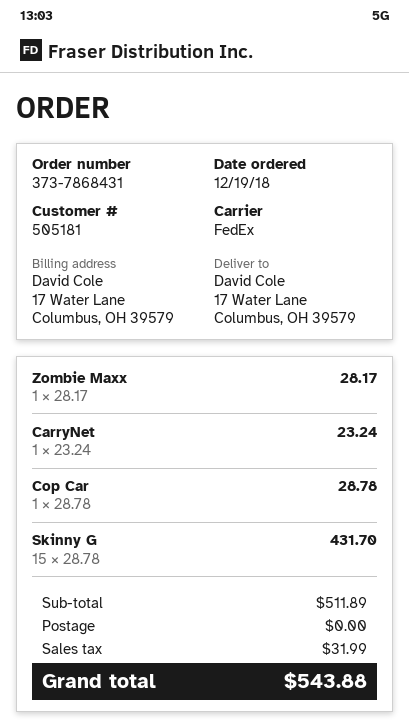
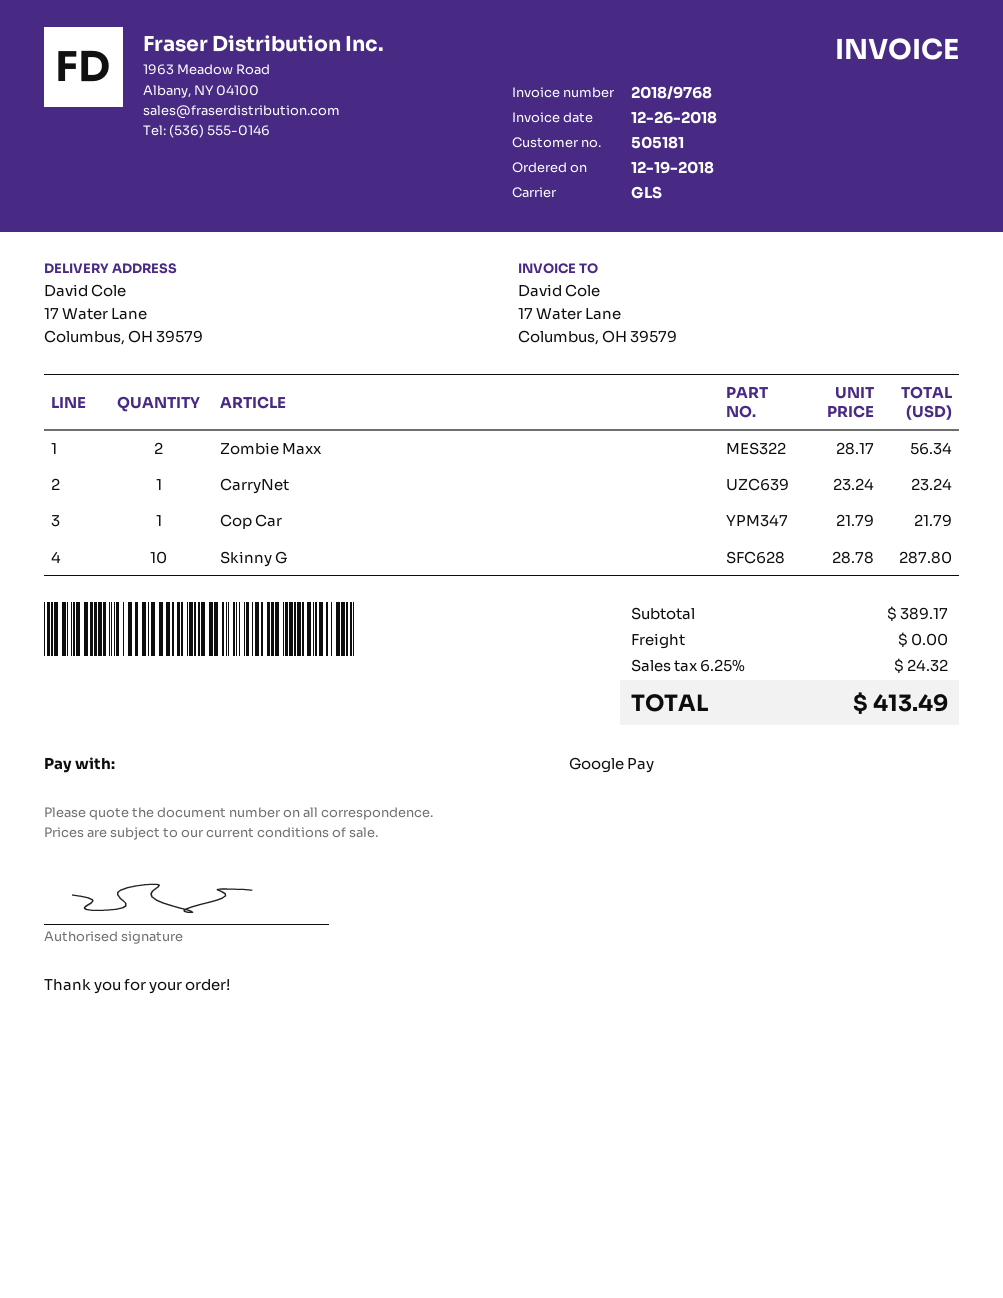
shipping method: FedEx -> GLS
Zombie Maxx: 1 x 28.17 = 28.17 -> 2 x 28.17 = 56.34
Cop Car: 1 x 28.78 = 28.78 -> 1 x 21.79 = 21.79
Skinny G: 15 x 28.78 = 431.70 -> 10 x 28.78 = 287.80
subtotal: 511.89 -> 389.17
tax: 31.99 -> 24.32
total: 543.88 -> 413.49

